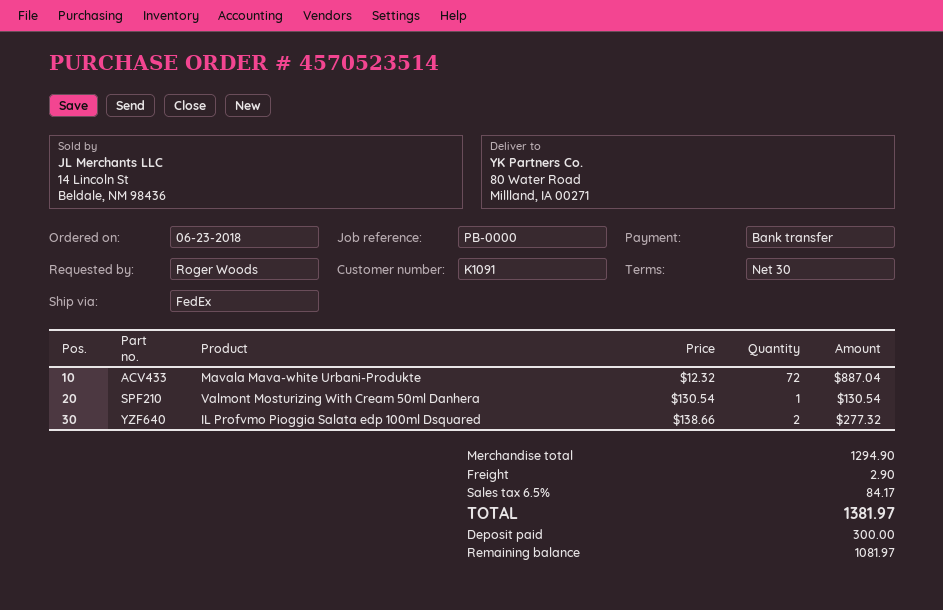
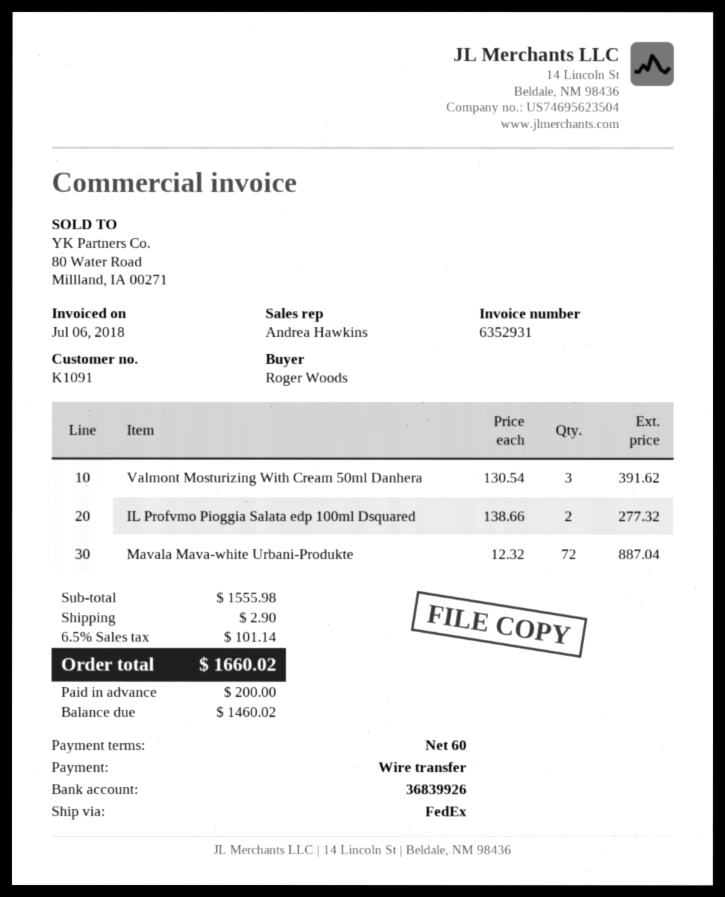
payment terms: 30 days -> 60 days
Valmont Mosturizing With Cream 50ml Danhera: 1 x 130.54 = 130.54 -> 3 x 130.54 = 391.62
subtotal: 1294.90 -> 1555.98
tax: 6.5% = 84.17 -> 6.5% = 101.14
total: 1381.97 -> 1660.02
deposit: 300.00 -> 200.00
balance: 1081.97 -> 1460.02

